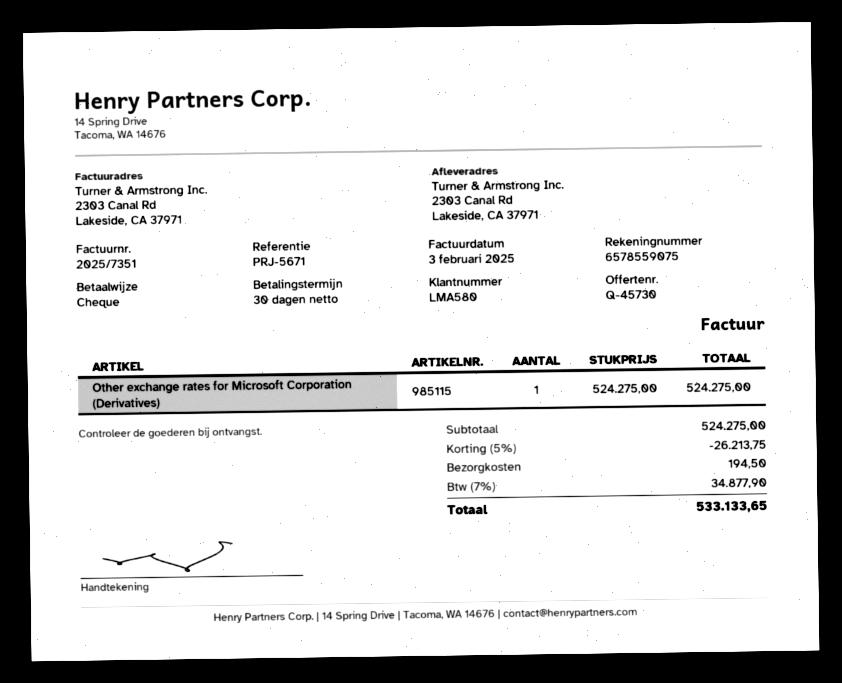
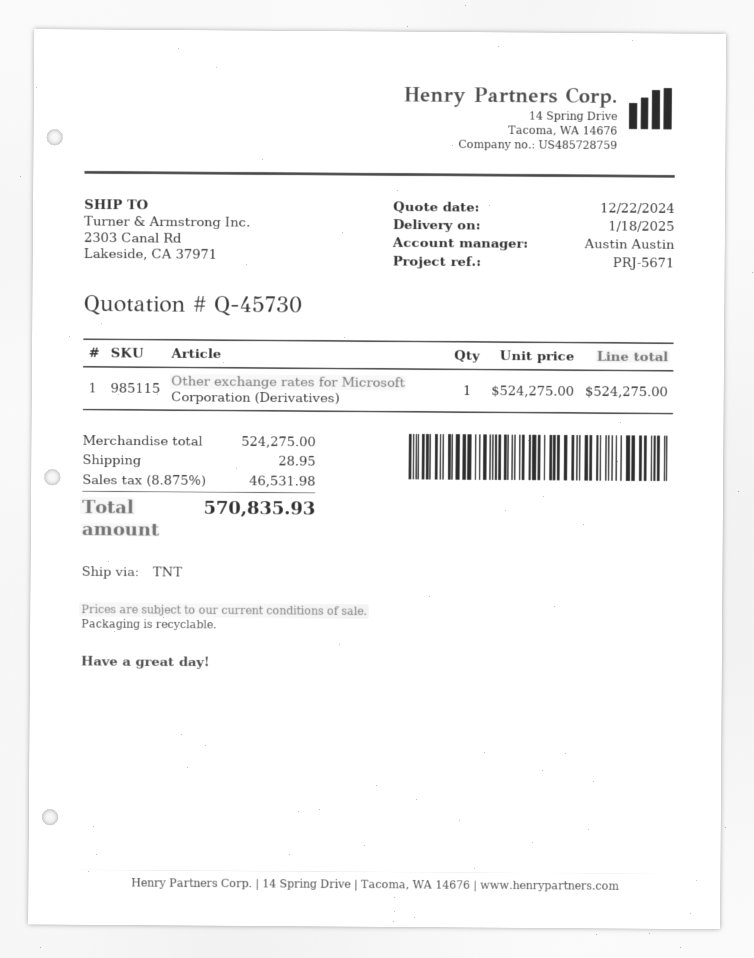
discount: 5% = 26213.75 -> none
shipping: 194.50 -> 28.95
tax: 7% = 34877.90 -> 8.875% = 46531.98
total: 533133.65 -> 570835.93

